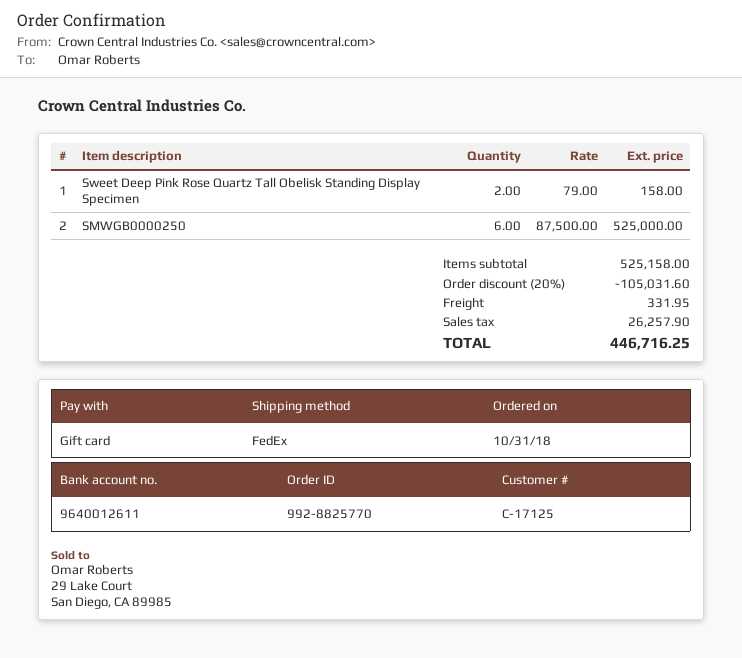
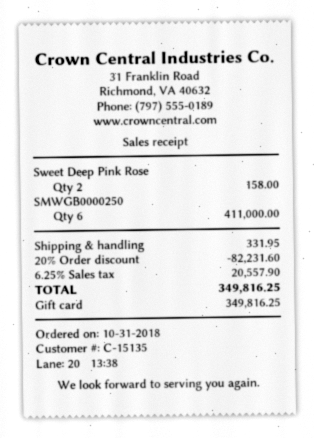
customer number: C-17125 -> C-15135
SMWGB0000250: 6 for 525000.00 -> 6 for 411000.00
discount: 20% = 105031.60 -> 20% = 82231.60
tax: 26257.90 -> 20557.90
total: 446716.25 -> 349816.25

